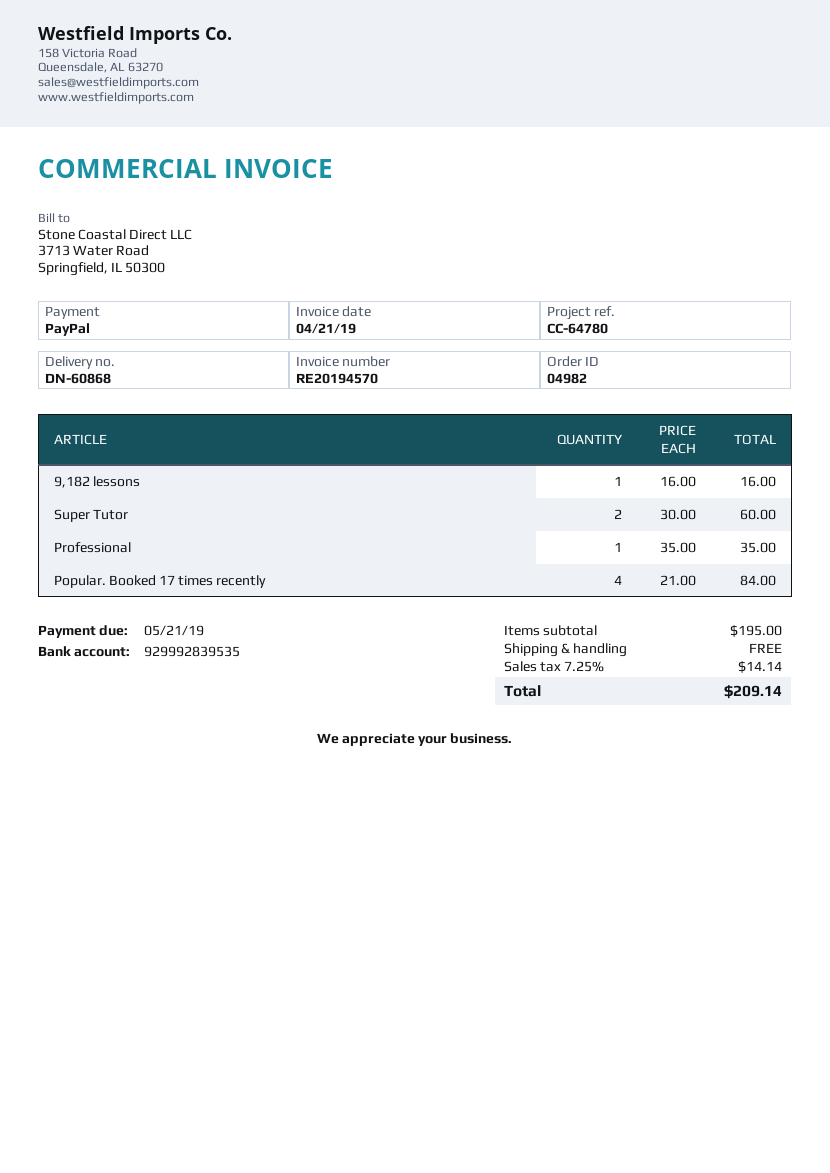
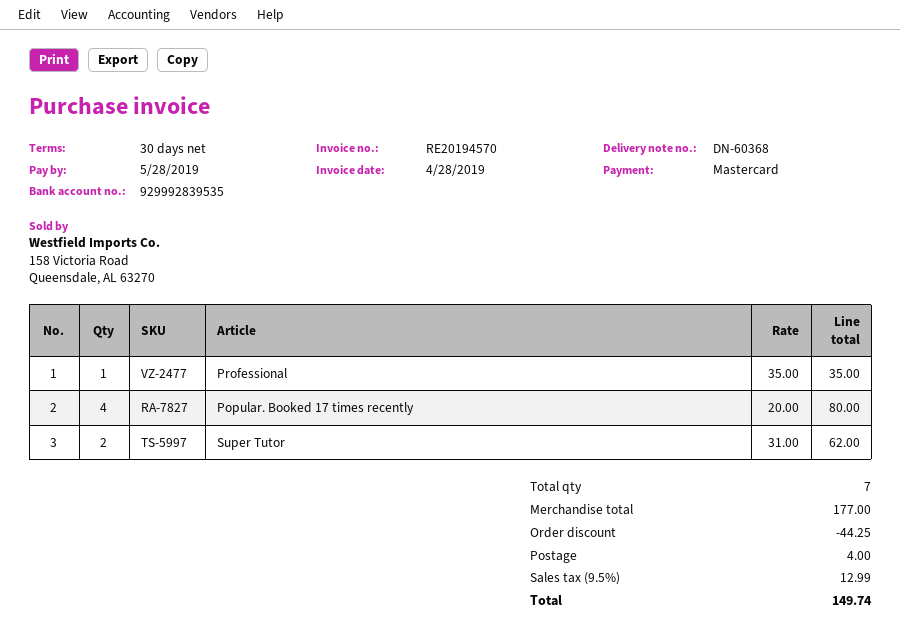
delivery note number: DN-60868 -> DN-60368
invoice date: 2019-04-21 -> 2019-04-28
due date: 2019-05-21 -> 2019-05-28
payment method: PayPal -> Mastercard
9,182 lessons: 1 x 16.00 = 16.00 -> none
Super Tutor: 2 x 30.00 = 60.00 -> 2 x 31.00 = 62.00
Popular. Booked 17 times recently: 4 x 21.00 = 84.00 -> 4 x 20.00 = 80.00
subtotal: 195.00 -> 177.00
discount: none -> 44.25
shipping: 0.00 -> 4.00
tax: 7.25% = 14.14 -> 9.5% = 12.99
total: 209.14 -> 149.74

